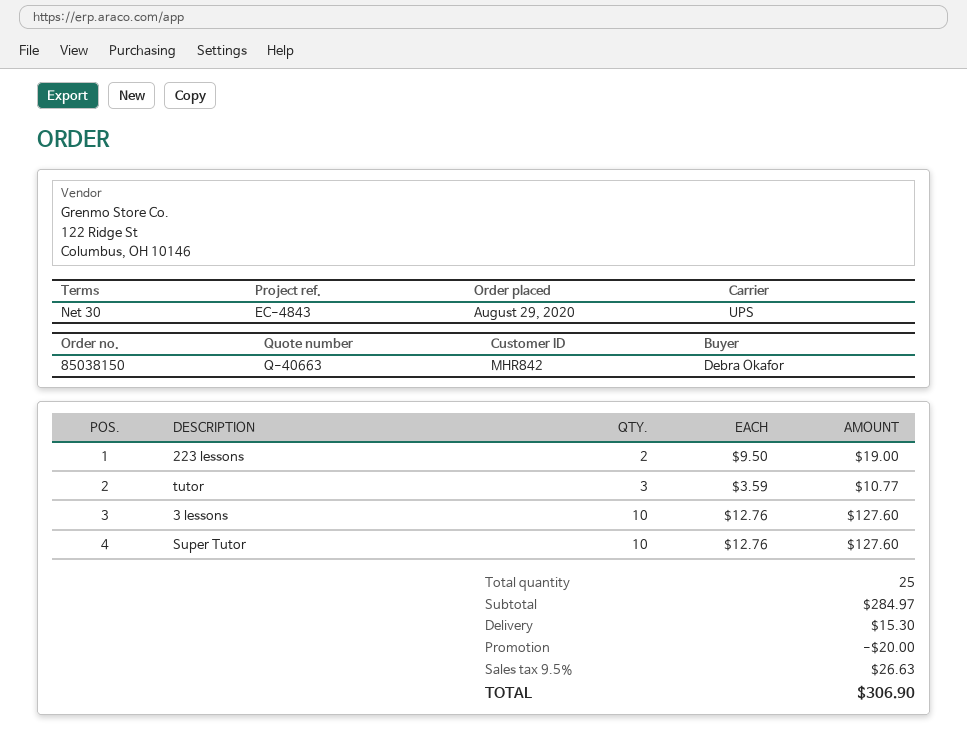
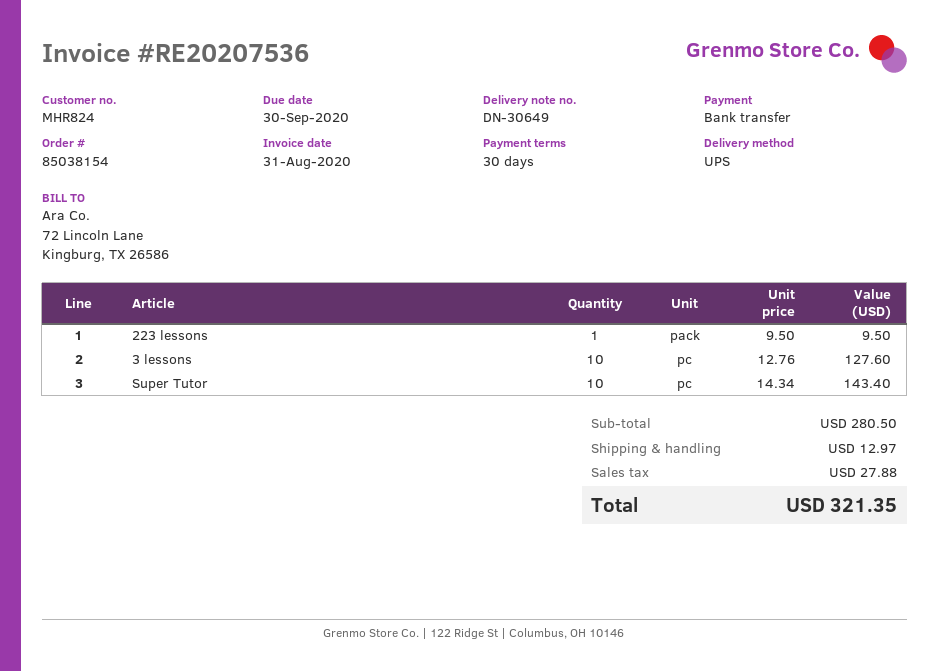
order number: 85038150 -> 85038154
customer number: MHR842 -> MHR824
223 lessons: 2 x 9.50 = 19.00 -> 1 x 9.50 = 9.50
tutor: 3 x 3.59 = 10.77 -> none
Super Tutor: 10 x 12.76 = 127.60 -> 10 x 14.34 = 143.40
subtotal: 284.97 -> 280.50
discount: 20.00 -> none
shipping: 15.30 -> 12.97
tax: 26.63 -> 27.88
total: 306.90 -> 321.35

